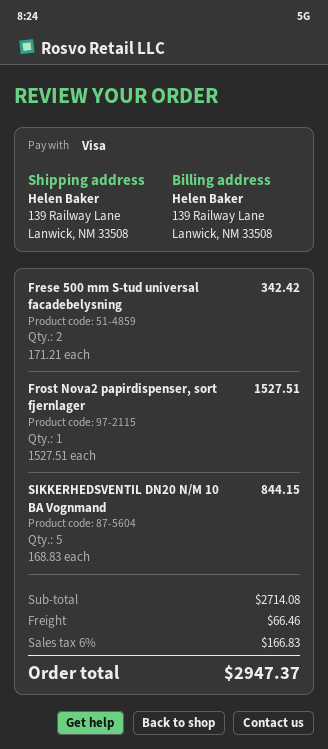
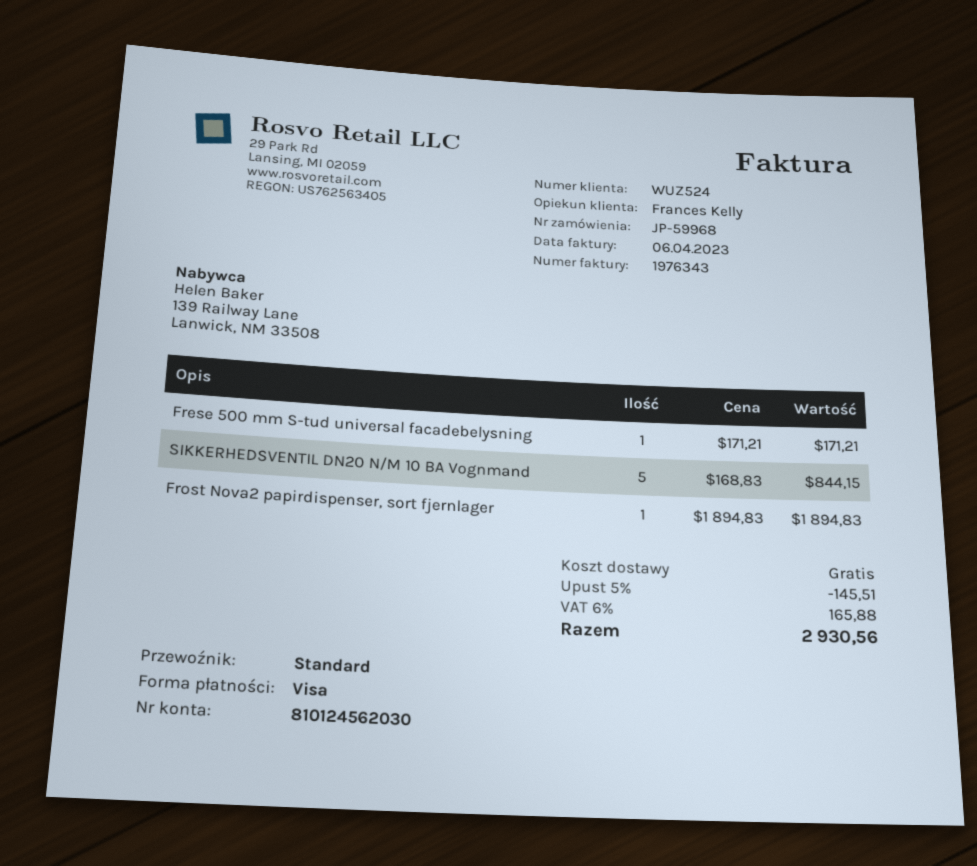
Frese 500 mm S-tud universal facadebelysning: 2 x 171.21 = 342.42 -> 1 x 171.21 = 171.21
Frost Nova2 papirdispenser, sort fjernlager: 1 x 1527.51 = 1527.51 -> 1 x 1894.83 = 1894.83
discount: none -> 5% = 145.51
shipping: 66.46 -> 0.00
tax: 6% = 166.83 -> 6% = 165.88
total: 2947.37 -> 2930.56

